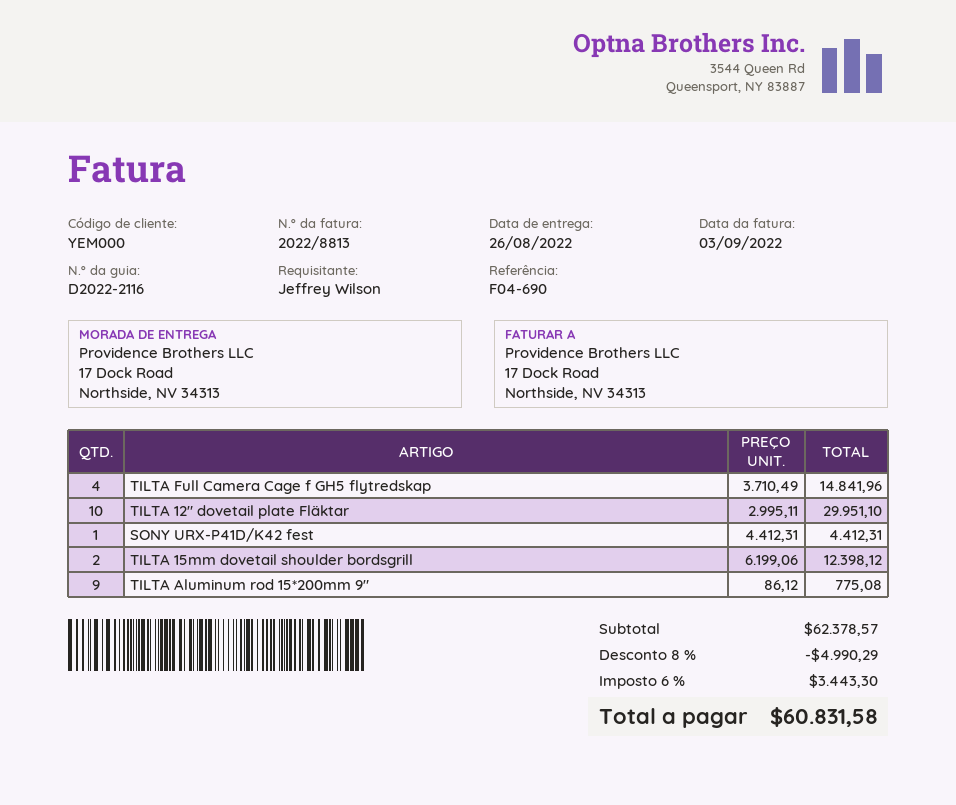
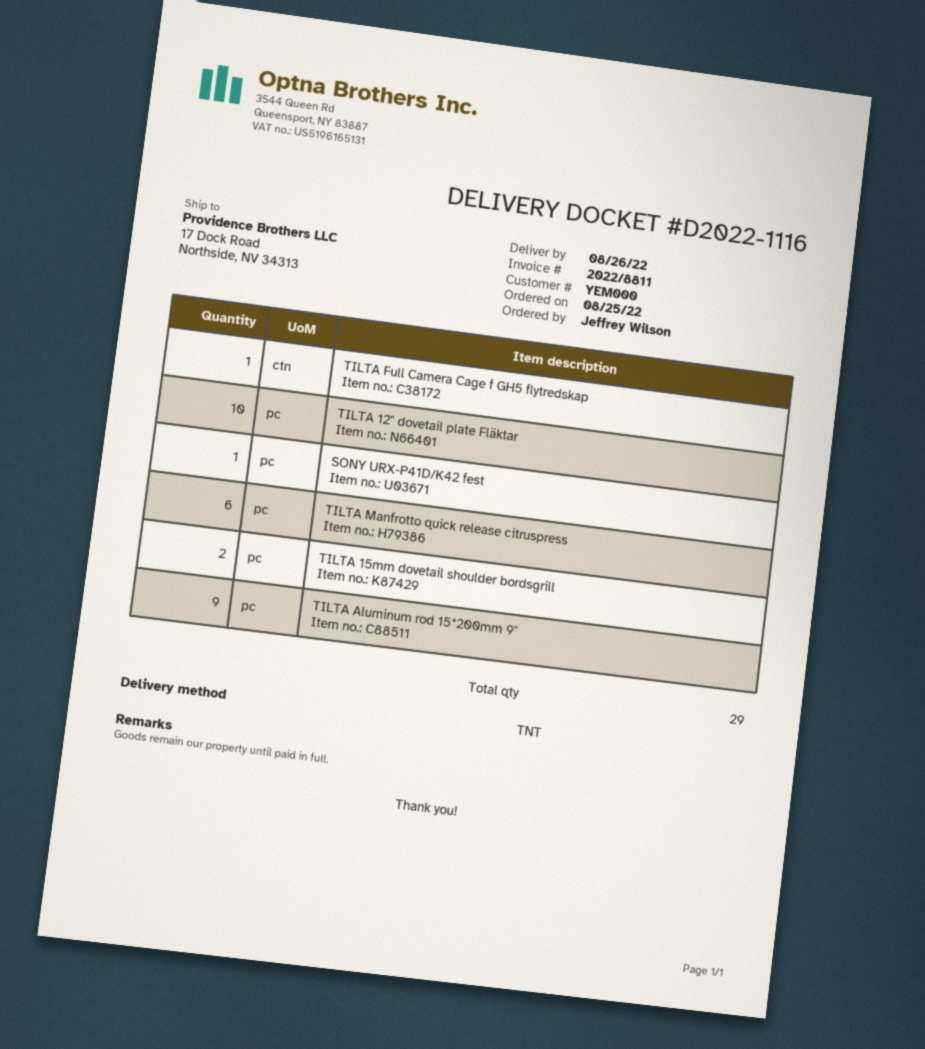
delivery note number: D2022-2116 -> D2022-1116
invoice number: 2022/8813 -> 2022/8811
TILTA Full Camera Cage f GH5 flytredskap: 4 -> 1
TILTA Manfrotto quick release citruspress: none -> 6

